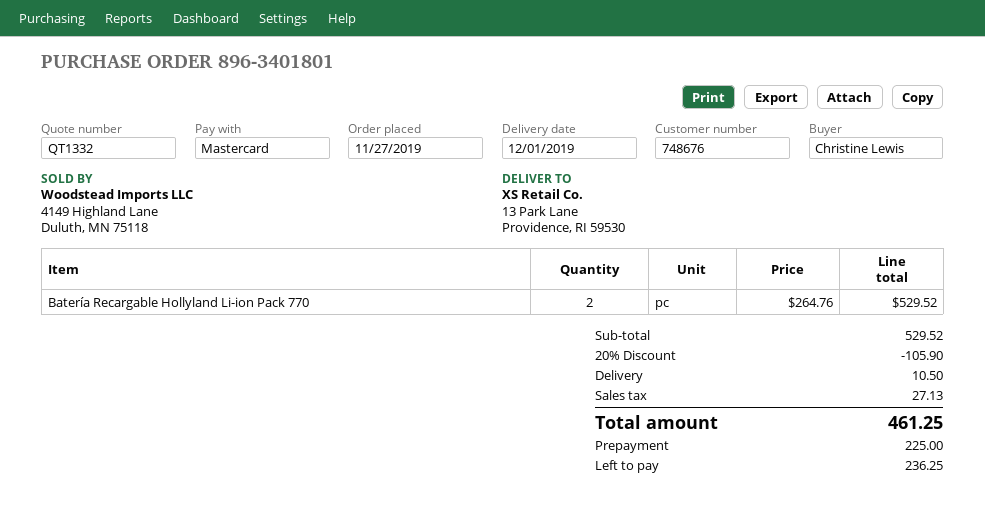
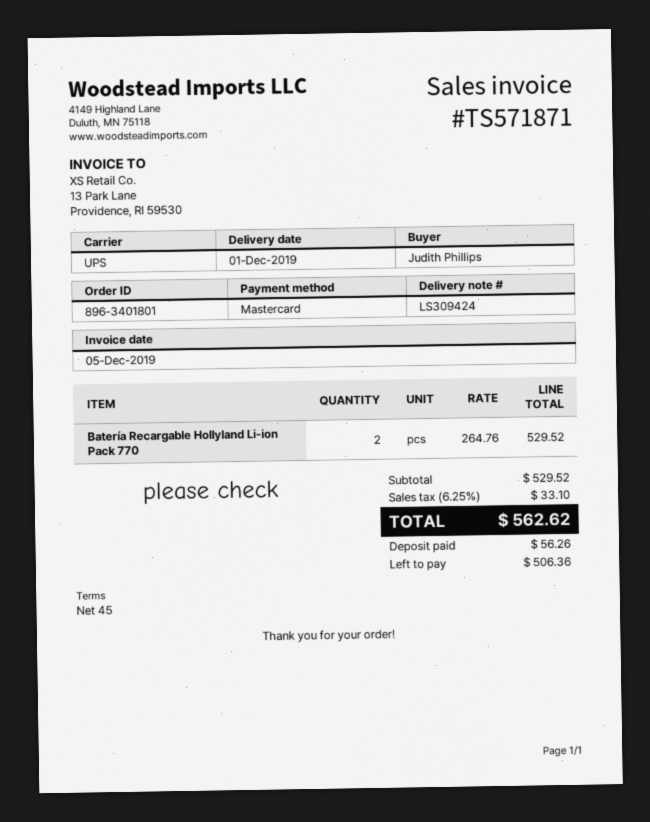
ordered by: Christine Lewis -> Judith Phillips
discount: 20% = 105.90 -> none
shipping: 10.50 -> none
tax: 27.13 -> 33.10
total: 461.25 -> 562.62
deposit: 225.00 -> 56.26
balance: 236.25 -> 506.36

